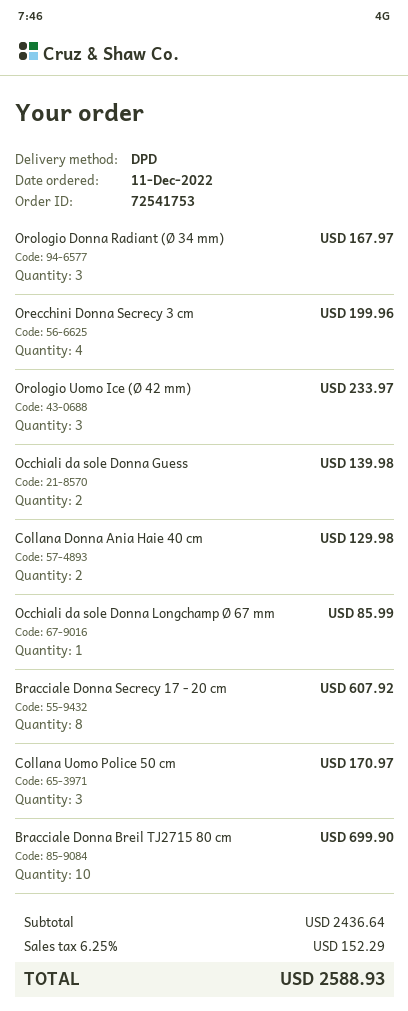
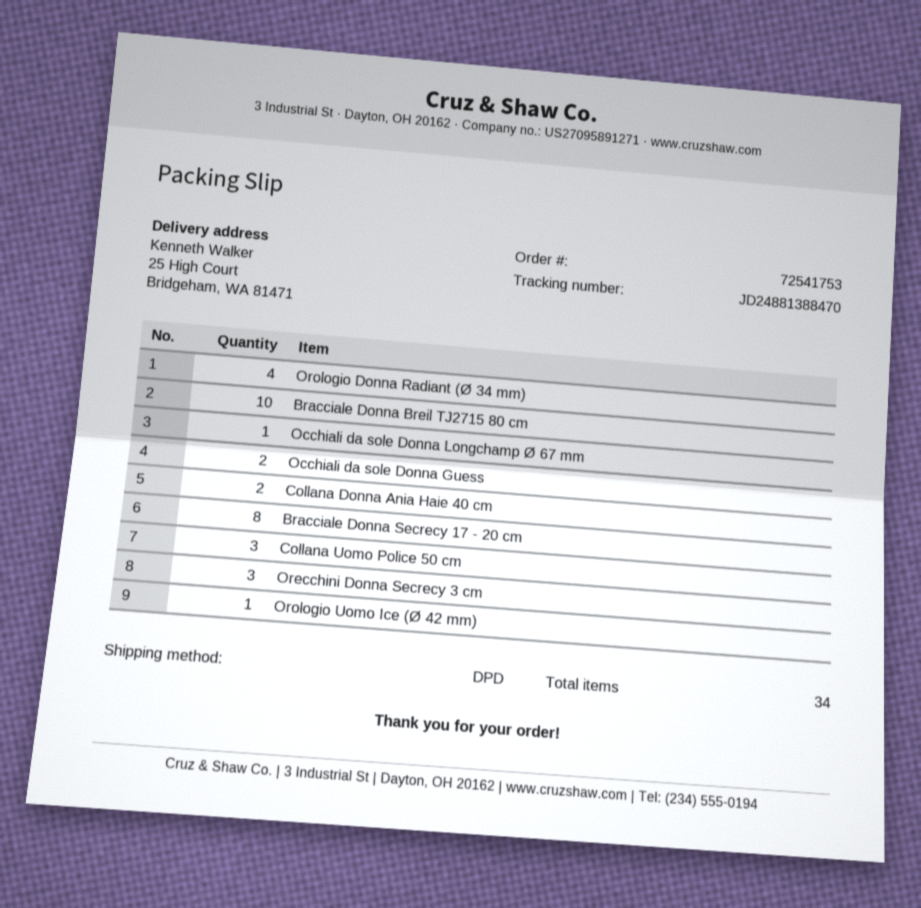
Orologio Donna Radiant (Ø 34 mm): 3 -> 4
Orecchini Donna Secrecy 3 cm: 4 -> 3
Orologio Uomo Ice (Ø 42 mm): 3 -> 1

